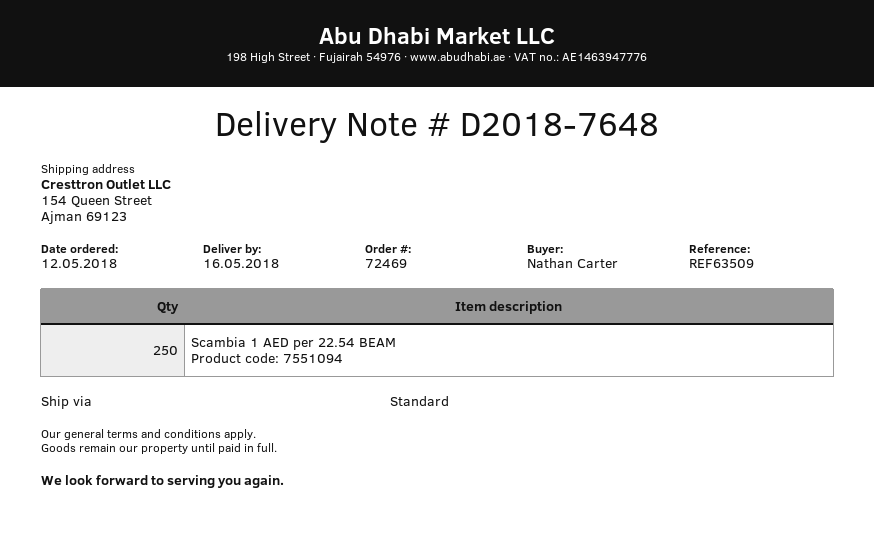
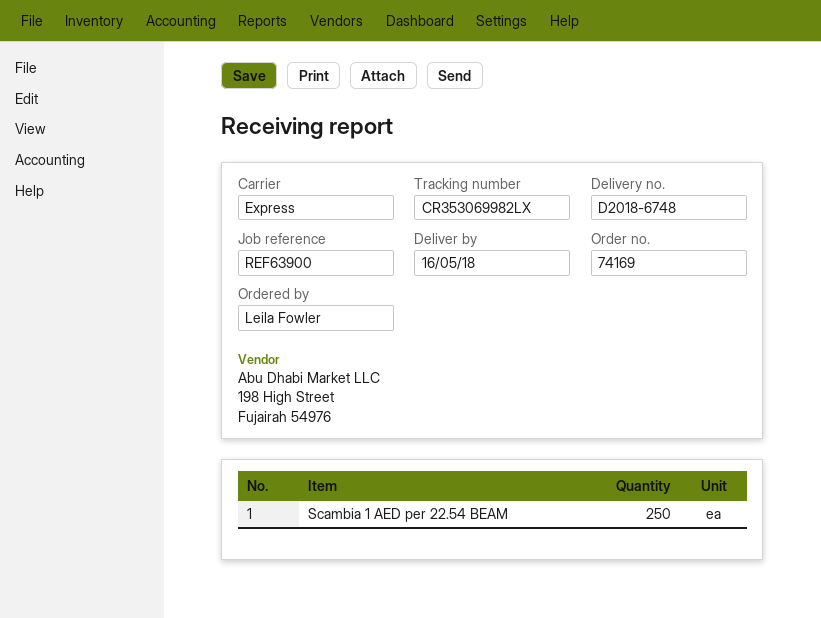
order number: 72469 -> 74169
delivery note number: D2018-7648 -> D2018-6748
reference: REF63509 -> REF63900
ordered by: Nathan Carter -> Leila Fowler
shipping method: standard -> express

